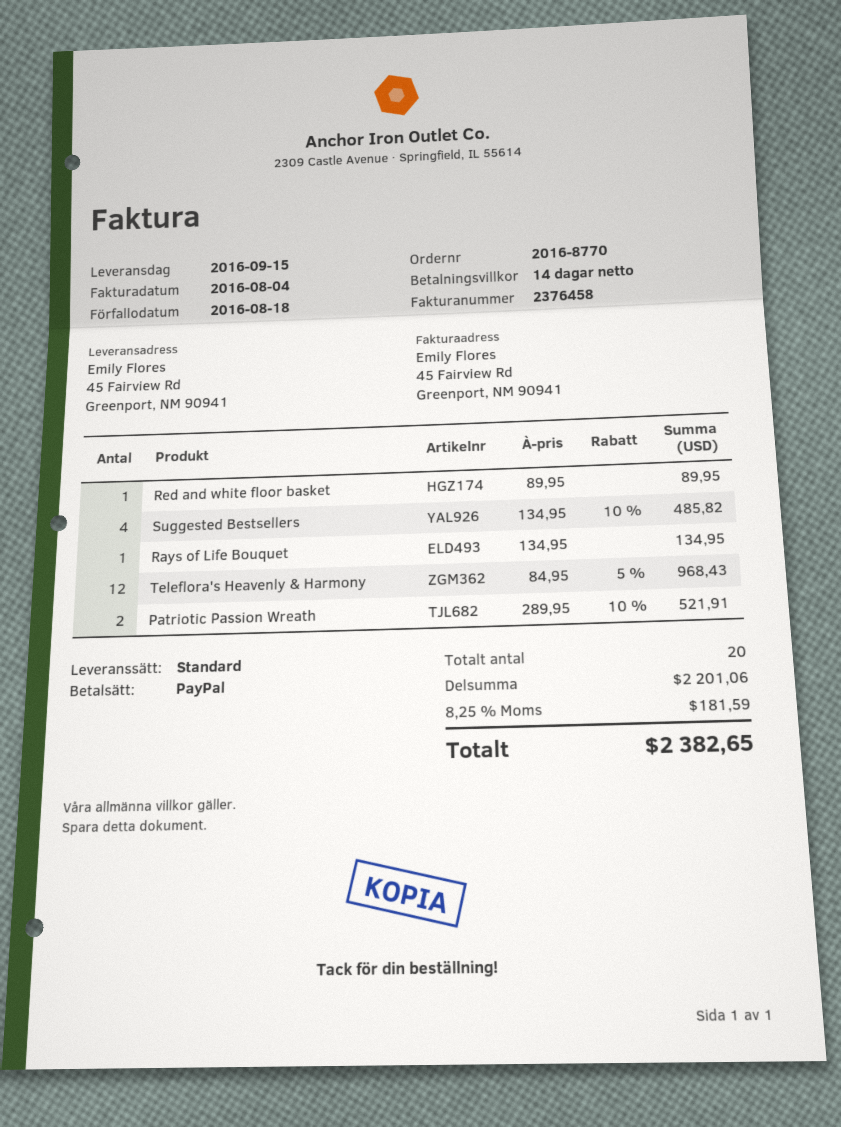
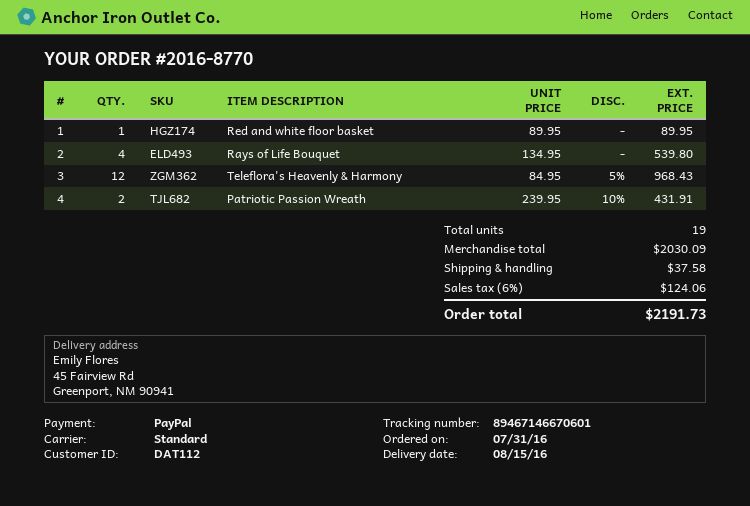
delivery date: 2016-09-15 -> 2016-08-15
Suggested Bestsellers: 4 x 134.95 - 10% = 485.82 -> none
Rays of Life Bouquet: 1 x 134.95 = 134.95 -> 4 x 134.95 = 539.80
Patriotic Passion Wreath: 2 x 289.95 - 10% = 521.91 -> 2 x 239.95 - 10% = 431.91
total quantity: 20 -> 19
subtotal: 2201.06 -> 2030.09
shipping: none -> 37.58
tax: 8.25% = 181.59 -> 6% = 124.06
total: 2382.65 -> 2191.73

